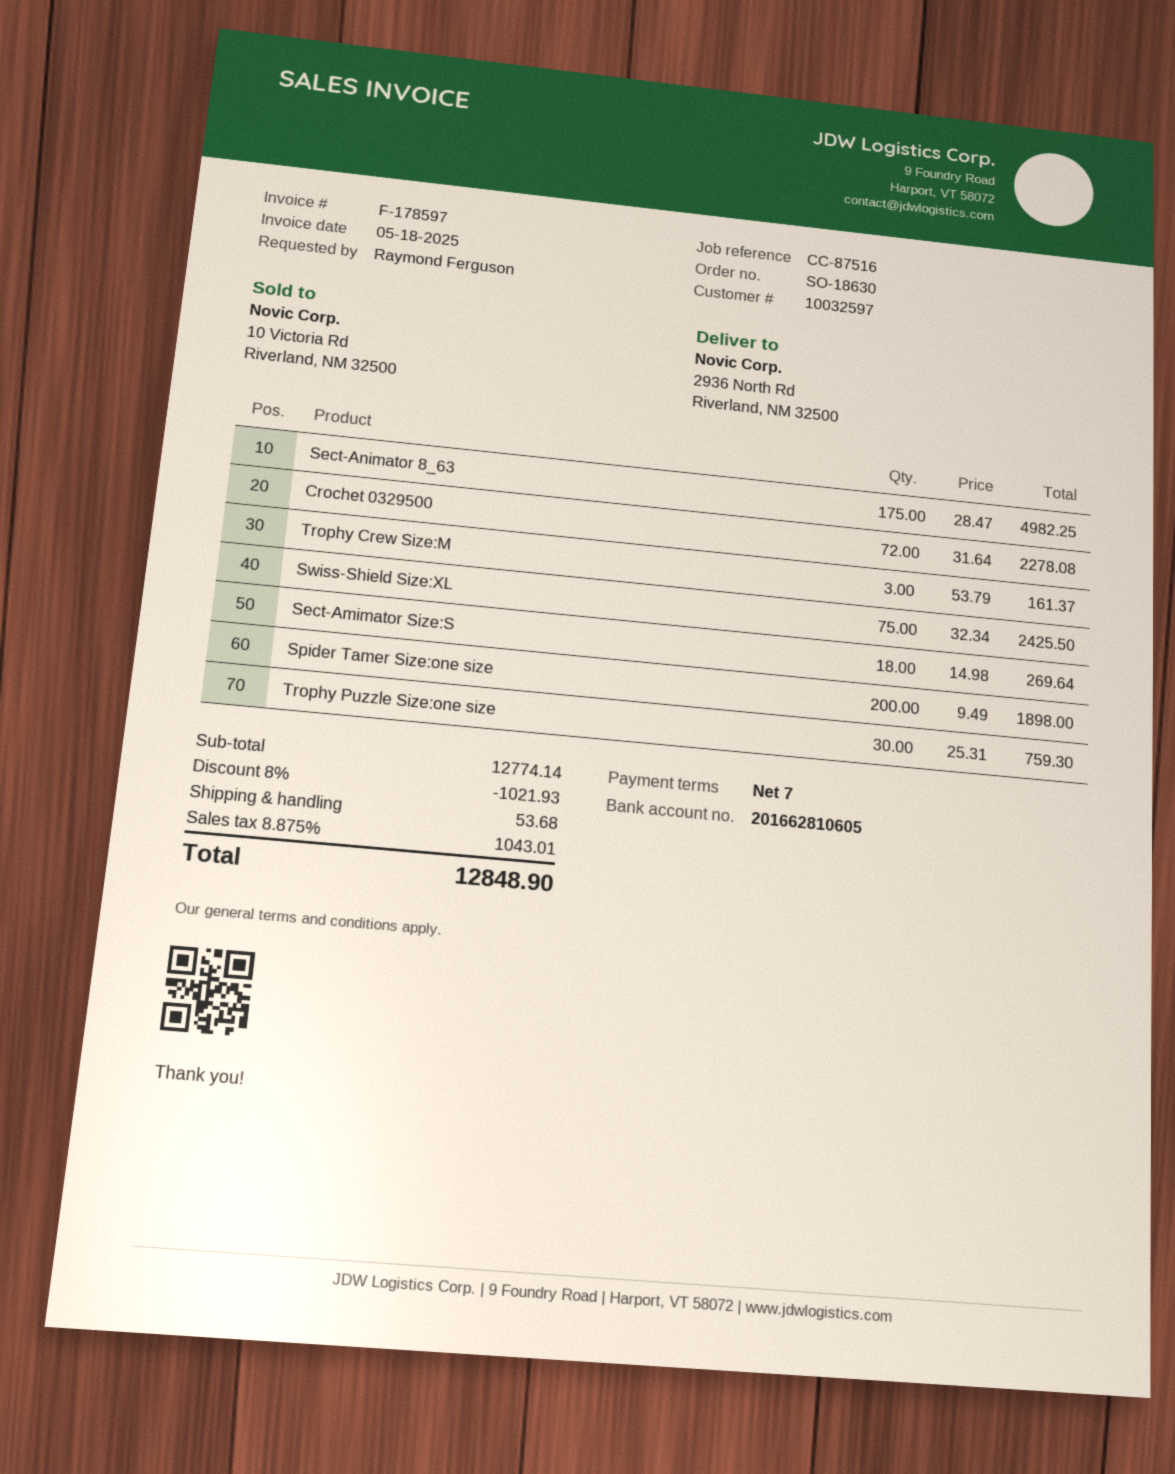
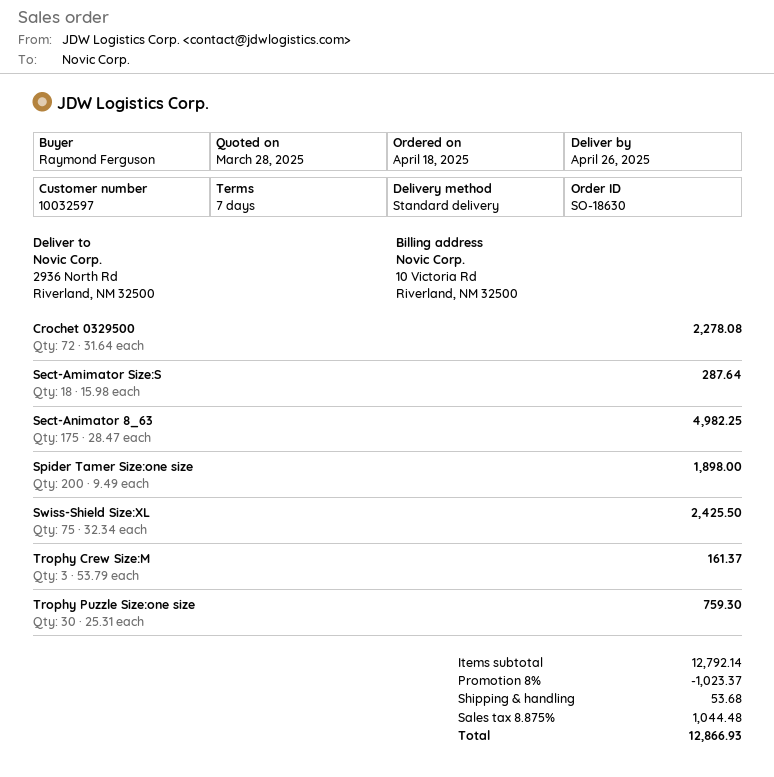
Sect-Amimator Size:S: 18 x 14.98 = 269.64 -> 18 x 15.98 = 287.64
subtotal: 12774.14 -> 12792.14
discount: 8% = 1021.93 -> 8% = 1023.37
tax: 8.875% = 1043.01 -> 8.875% = 1044.48
total: 12848.90 -> 12866.93

